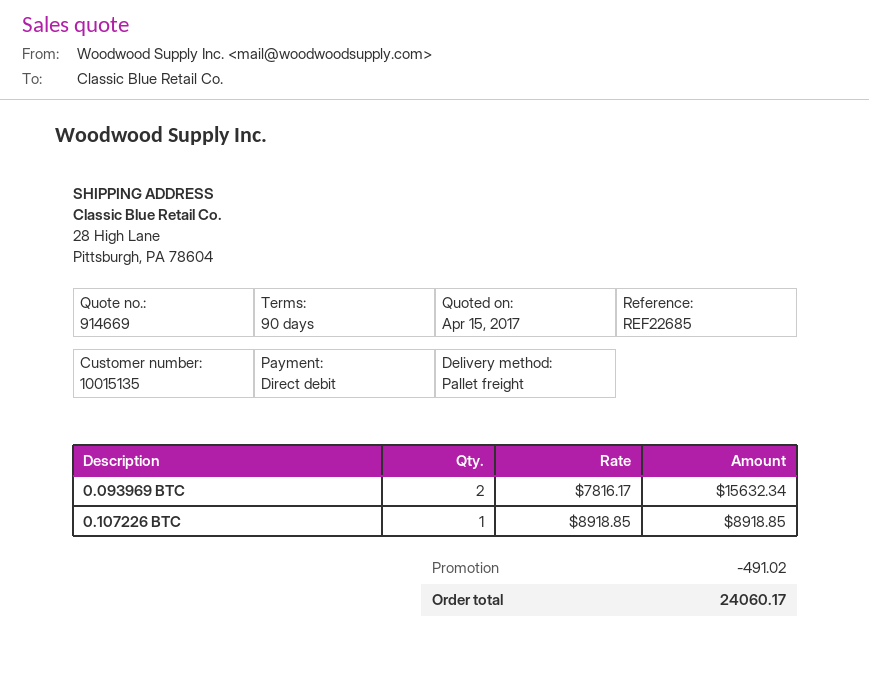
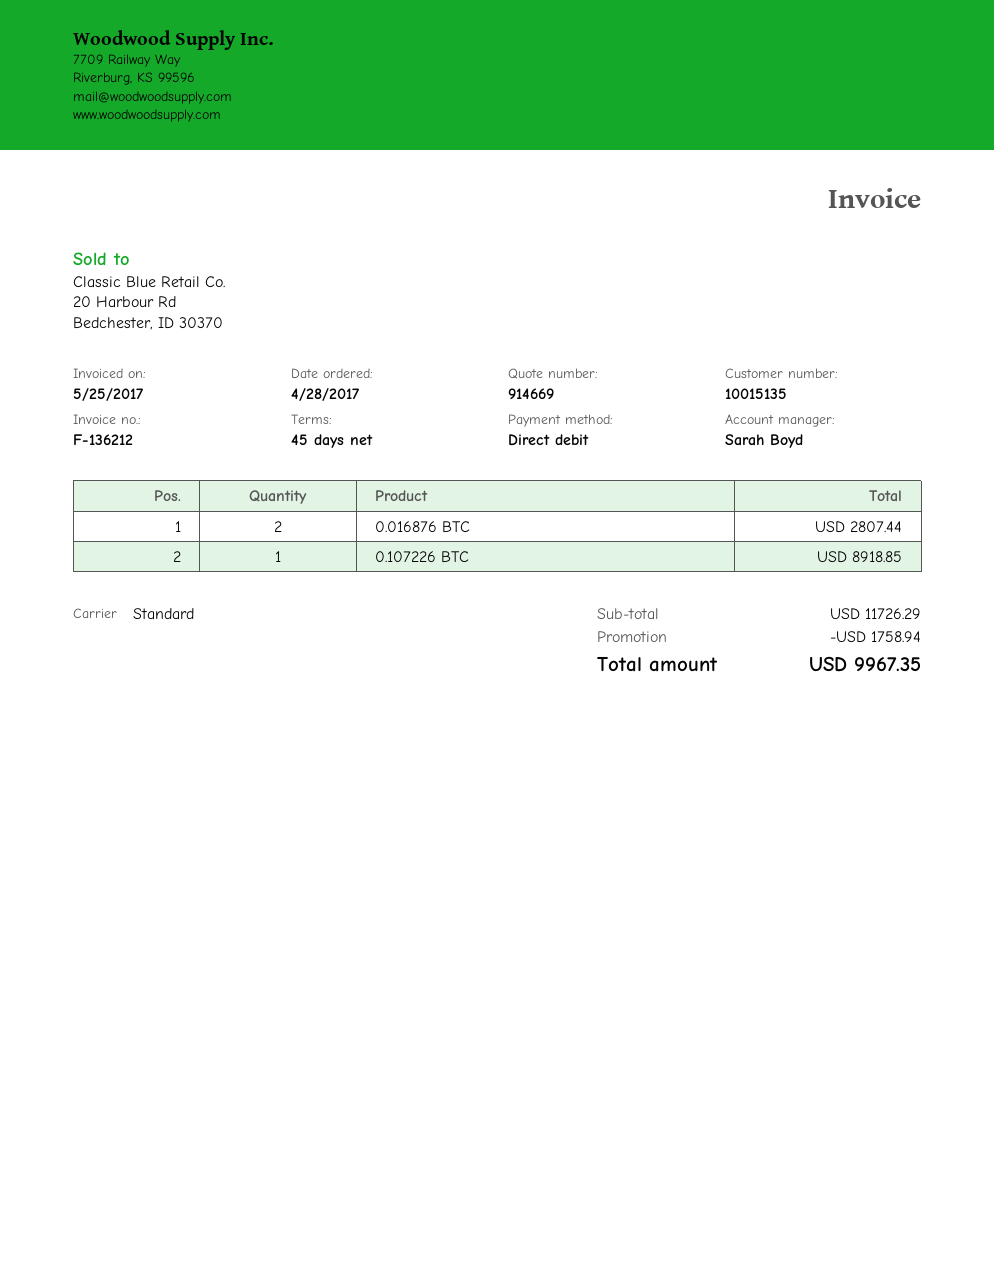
payment terms: 90 days -> 45 days
shipping method: pallet freight -> standard
0.093969 BTC: 2 for 15632.34 -> none
0.016876 BTC: none -> 2 for 2807.44
discount: 491.02 -> 1758.94
total: 24060.17 -> 9967.35

